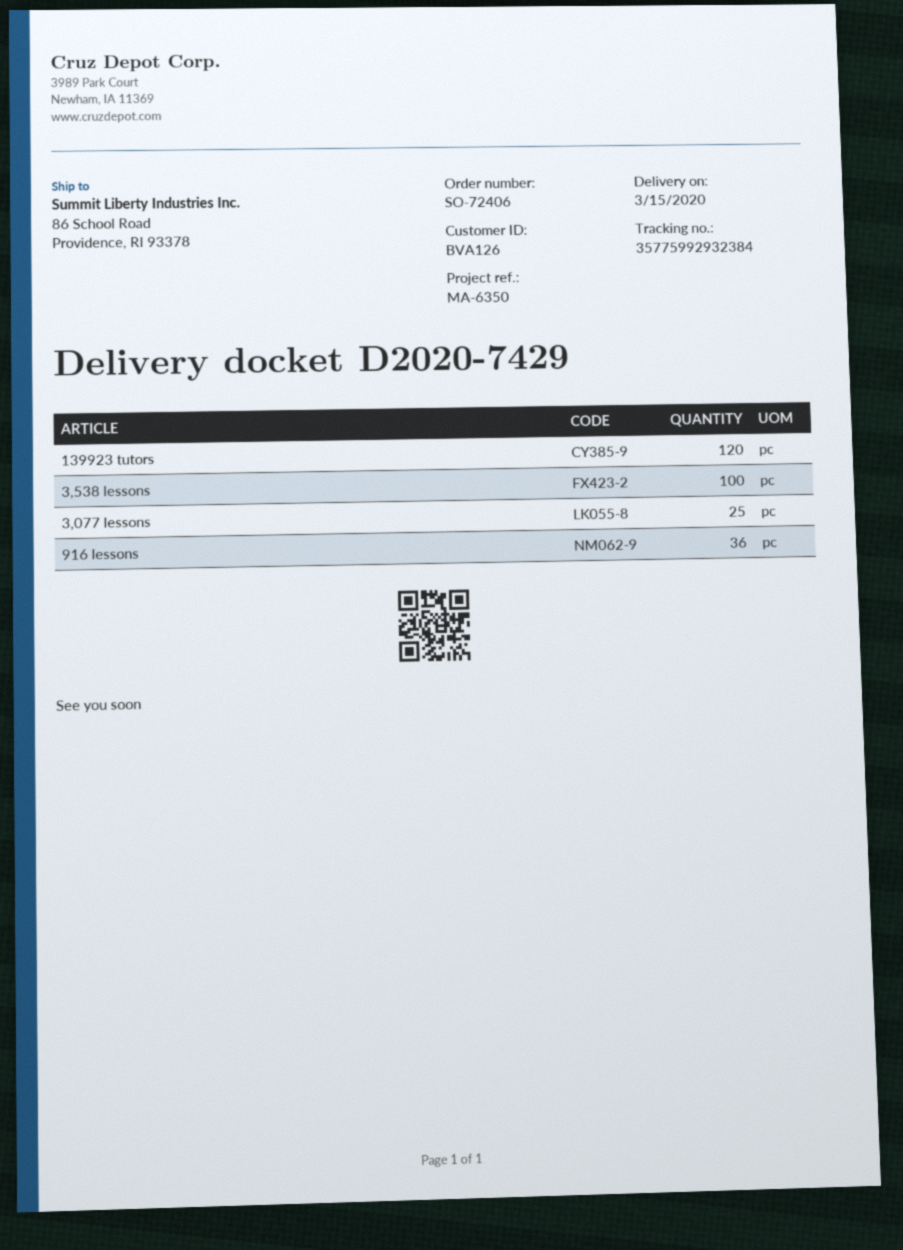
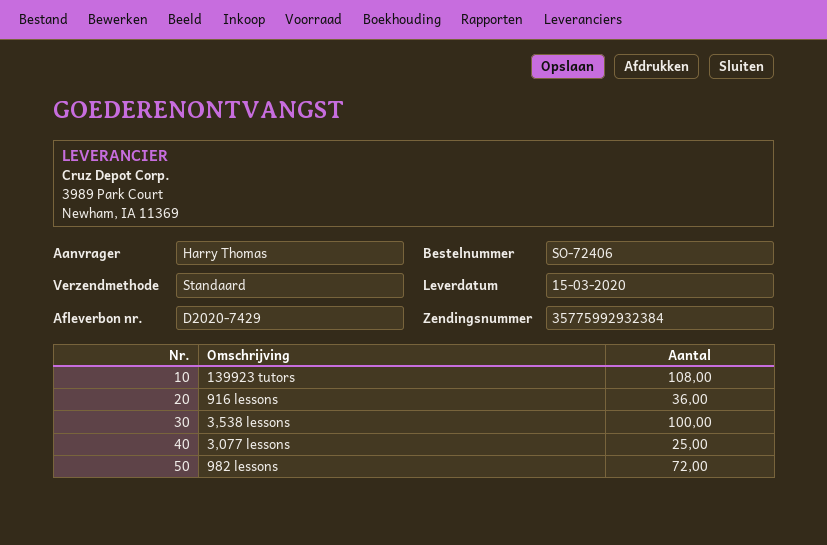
139923 tutors: 120 -> 108
982 lessons: none -> 72

